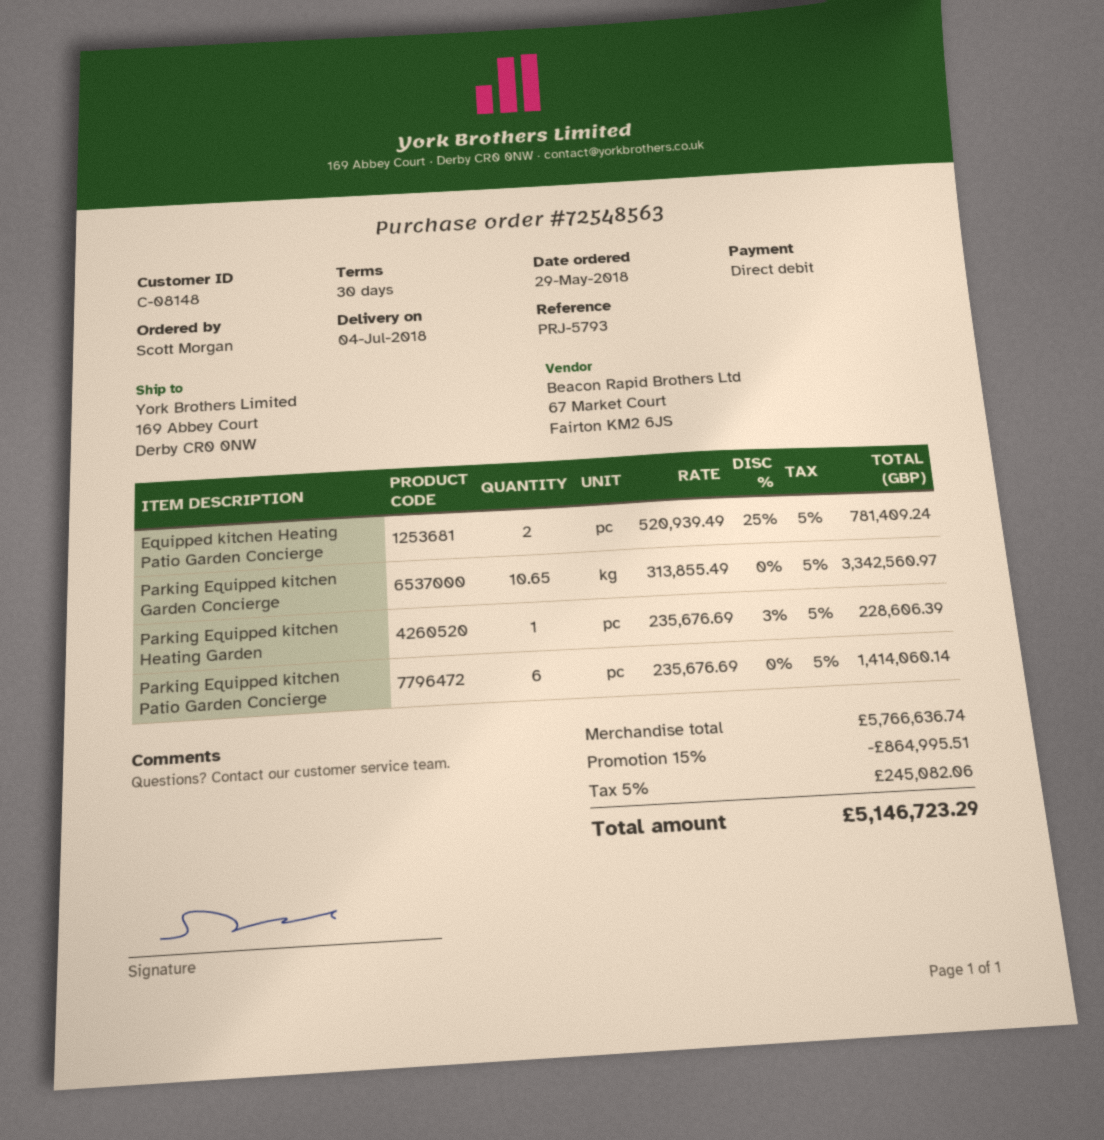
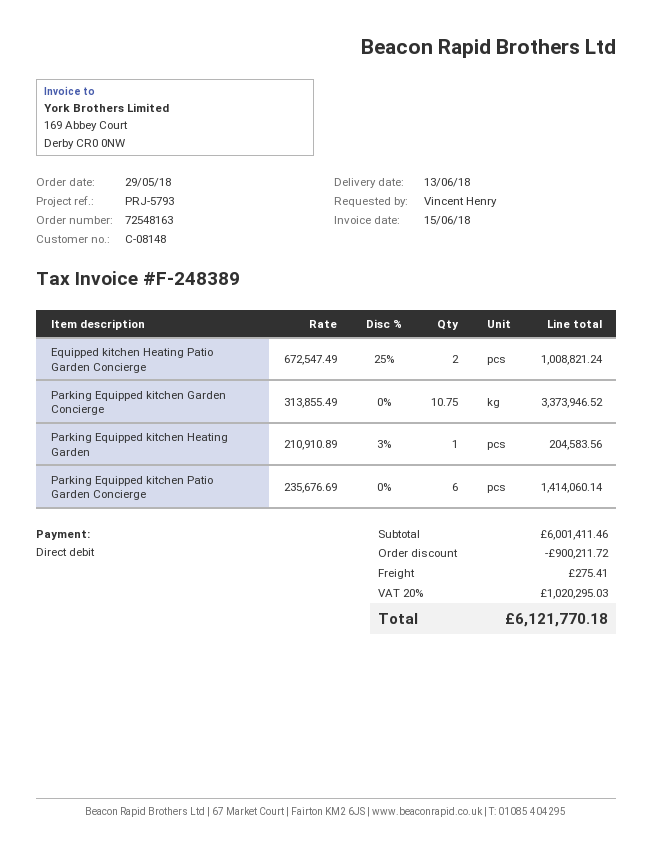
order number: 72548563 -> 72548163
delivery date: 2018-07-04 -> 2018-06-13
ordered by: Scott Morgan -> Vincent Henry
Equipped kitchen Heating Patio Garden Concierge: 2 x 520939.49 - 25% = 781409.24 -> 2 x 672547.49 - 25% = 1008821.24
Parking Equipped kitchen Garden Concierge: 10.65 x 313855.49 = 3342560.97 -> 10.75 x 313855.49 = 3373946.52
Parking Equipped kitchen Heating Garden: 1 x 235676.69 - 3% = 228606.39 -> 1 x 210910.89 - 3% = 204583.56
subtotal: 5766636.74 -> 6001411.46
discount: 864995.51 -> 900211.72
shipping: none -> 275.41
tax: 5% = 245082.06 -> 20% = 1020295.03
total: 5146723.29 -> 6121770.18

